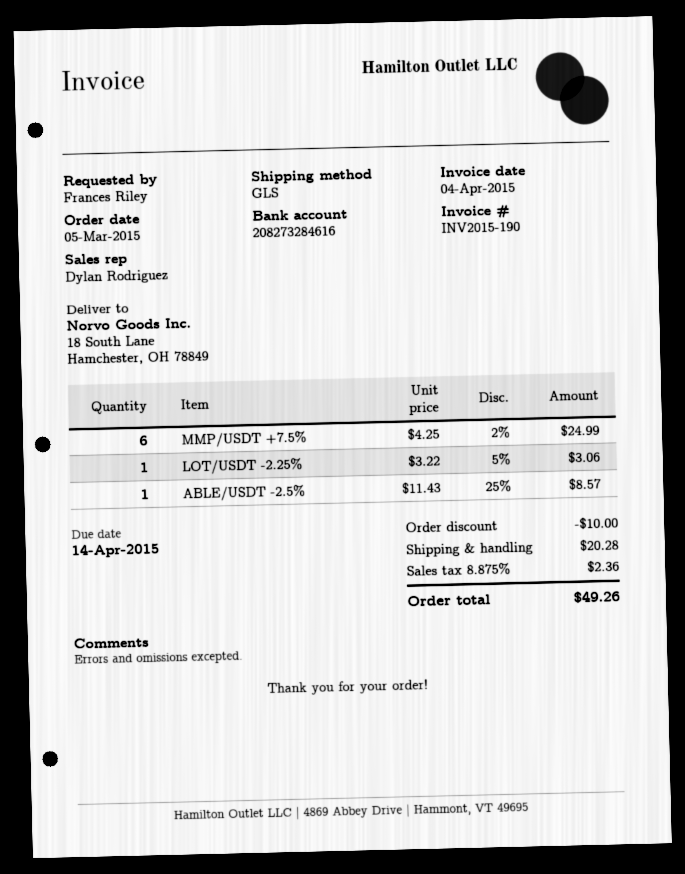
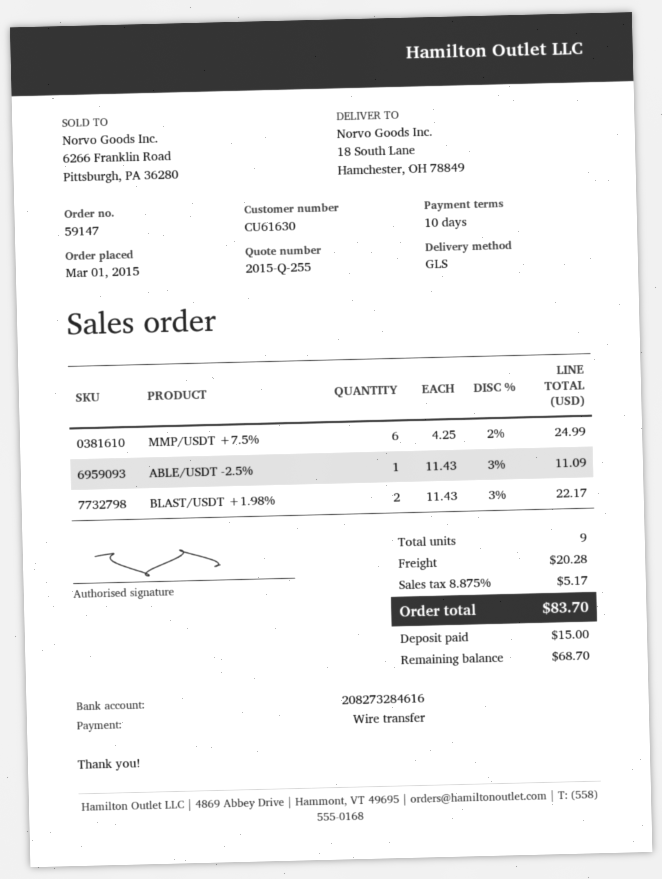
order date: 2015-03-05 -> 2015-03-01
LOT/USDT -2.25%: 1 x 3.22 - 5% = 3.06 -> none
ABLE/USDT -2.5%: 1 x 11.43 - 25% = 8.57 -> 1 x 11.43 - 3% = 11.09
BLAST/USDT +1.98%: none -> 2 x 11.43 - 3% = 22.17
discount: 10.00 -> none
tax: 8.875% = 2.36 -> 8.875% = 5.17
total: 49.26 -> 83.70

